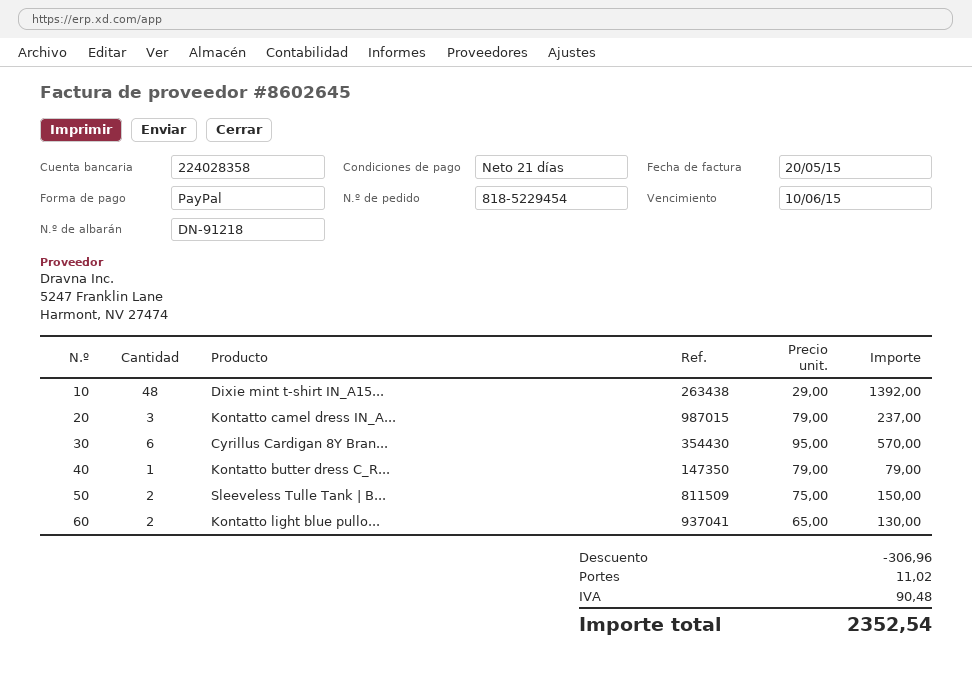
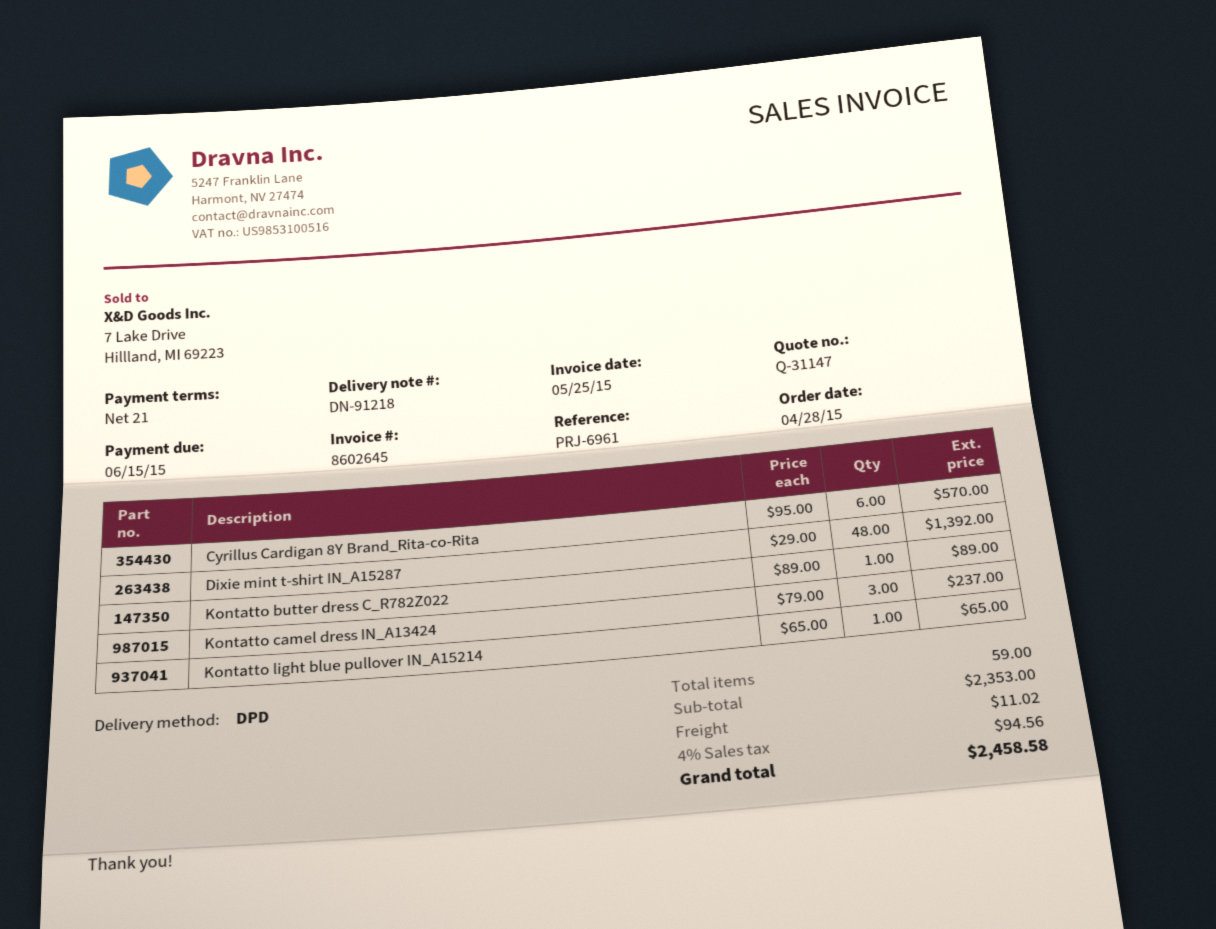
invoice date: 2015-05-20 -> 2015-05-25
due date: 2015-06-10 -> 2015-06-15
Kontatto butter dress C_R...: 1 x 79.00 = 79.00 -> 1 x 89.00 = 89.00
Sleeveless Tulle Tank | B...: 2 x 75.00 = 150.00 -> none
Kontatto light blue pullo...: 2 x 65.00 = 130.00 -> 1 x 65.00 = 65.00
discount: 306.96 -> none
tax: 90.48 -> 94.56
total: 2352.54 -> 2458.58

